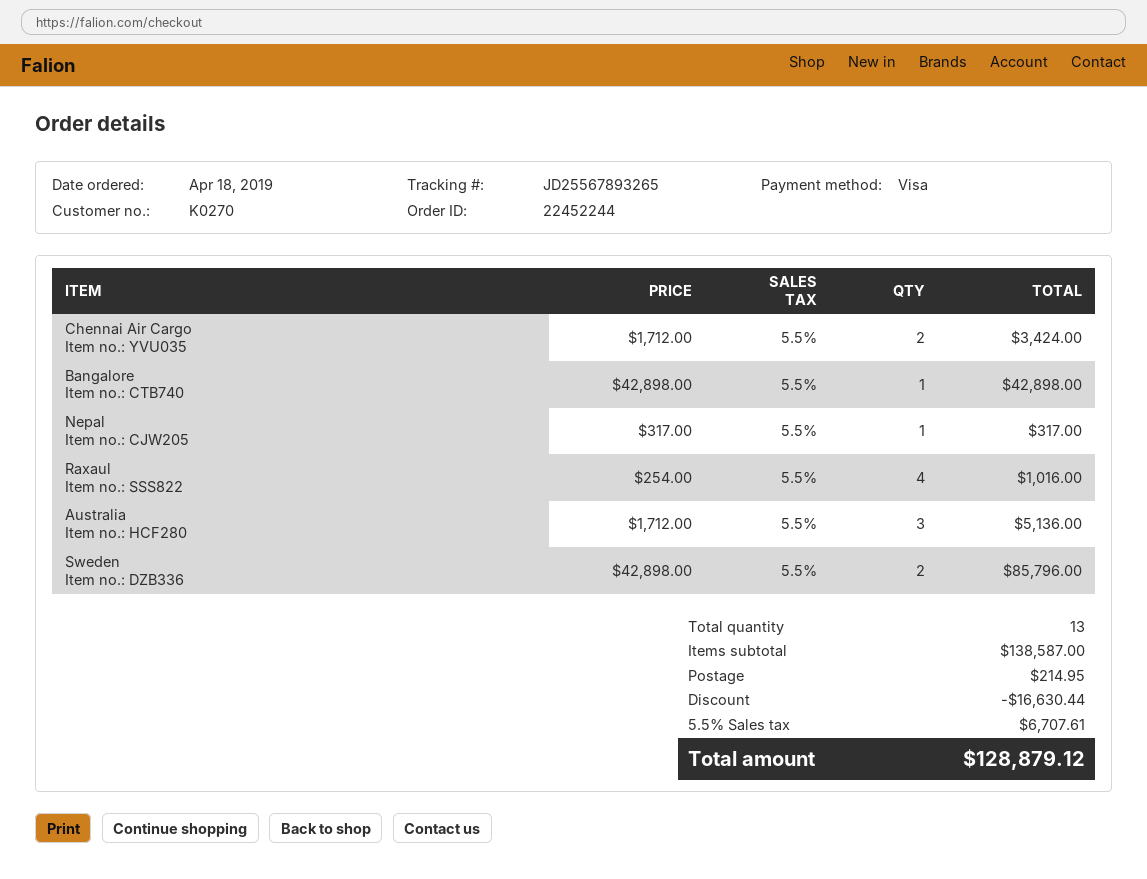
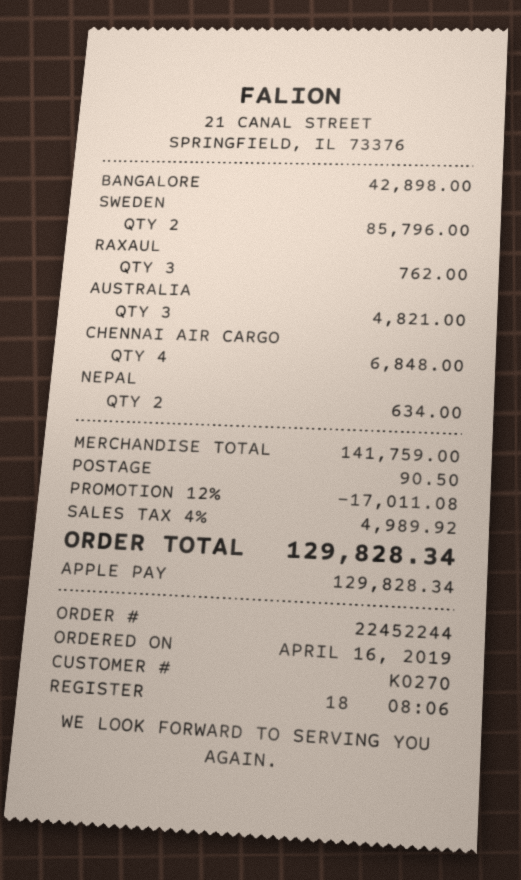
order date: 2019-04-18 -> 2019-04-16
payment method: Visa -> Apple Pay
Chennai Air Cargo: 2 for 3424.00 -> 4 for 6848.00
Nepal: 1 for 317.00 -> 2 for 634.00
Raxaul: 4 for 1016.00 -> 3 for 762.00
Australia: 3 for 5136.00 -> 3 for 4821.00
subtotal: 138587.00 -> 141759.00
discount: 16630.44 -> 17011.08
shipping: 214.95 -> 90.50
tax: 5.5% = 6707.61 -> 4% = 4989.92
total: 128879.12 -> 129828.34

